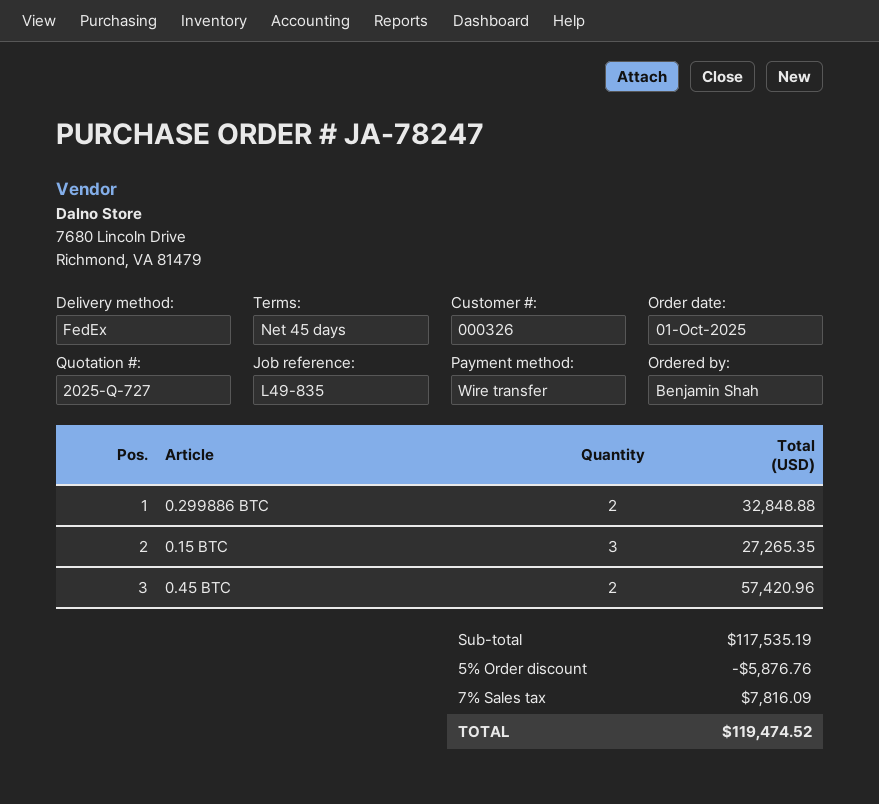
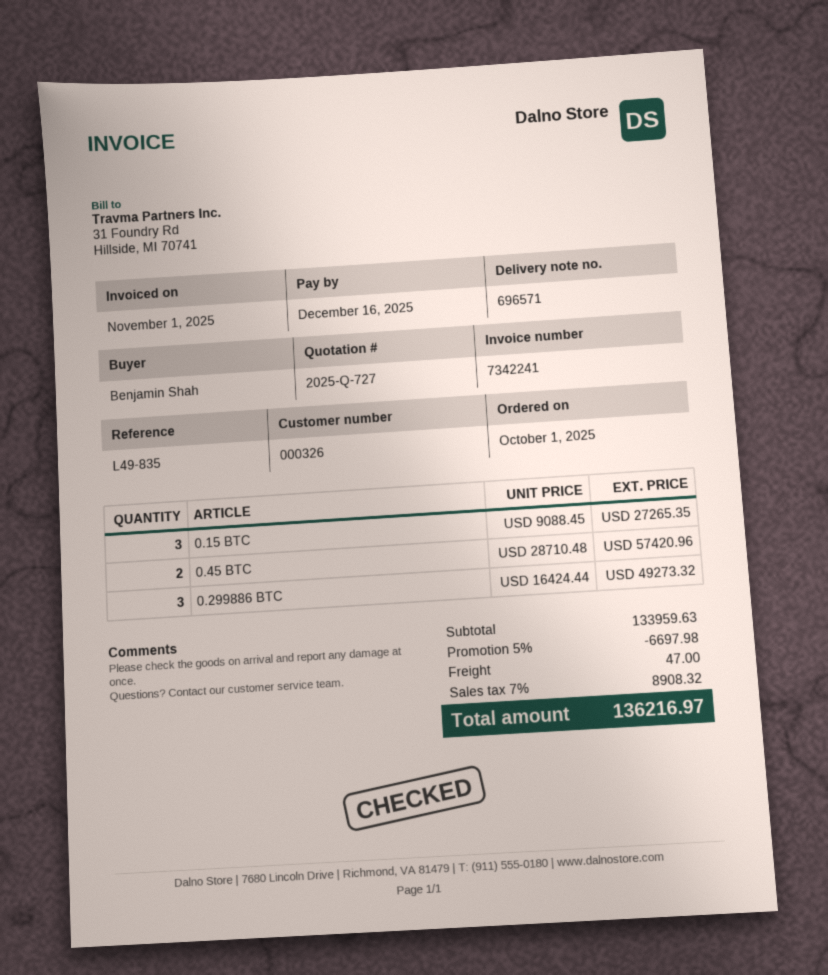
0.299886 BTC: 2 for 32848.88 -> 3 for 49273.32
subtotal: 117535.19 -> 133959.63
discount: 5% = 5876.76 -> 5% = 6697.98
shipping: none -> 47.00
tax: 7% = 7816.09 -> 7% = 8908.32
total: 119474.52 -> 136216.97

